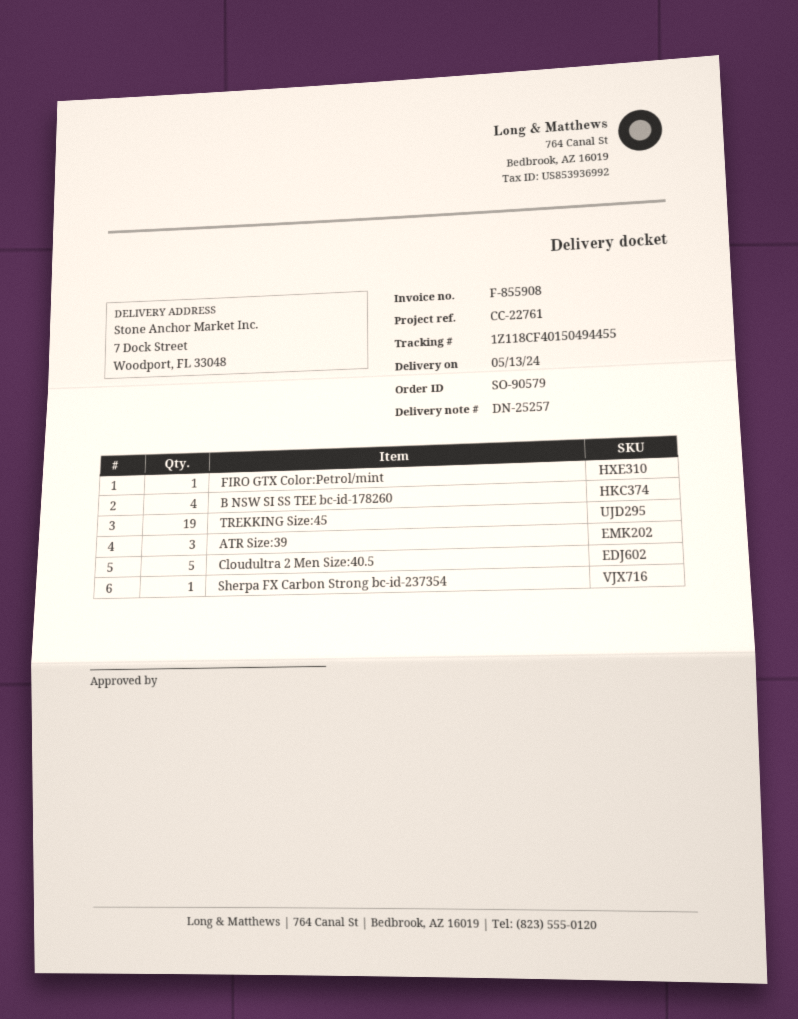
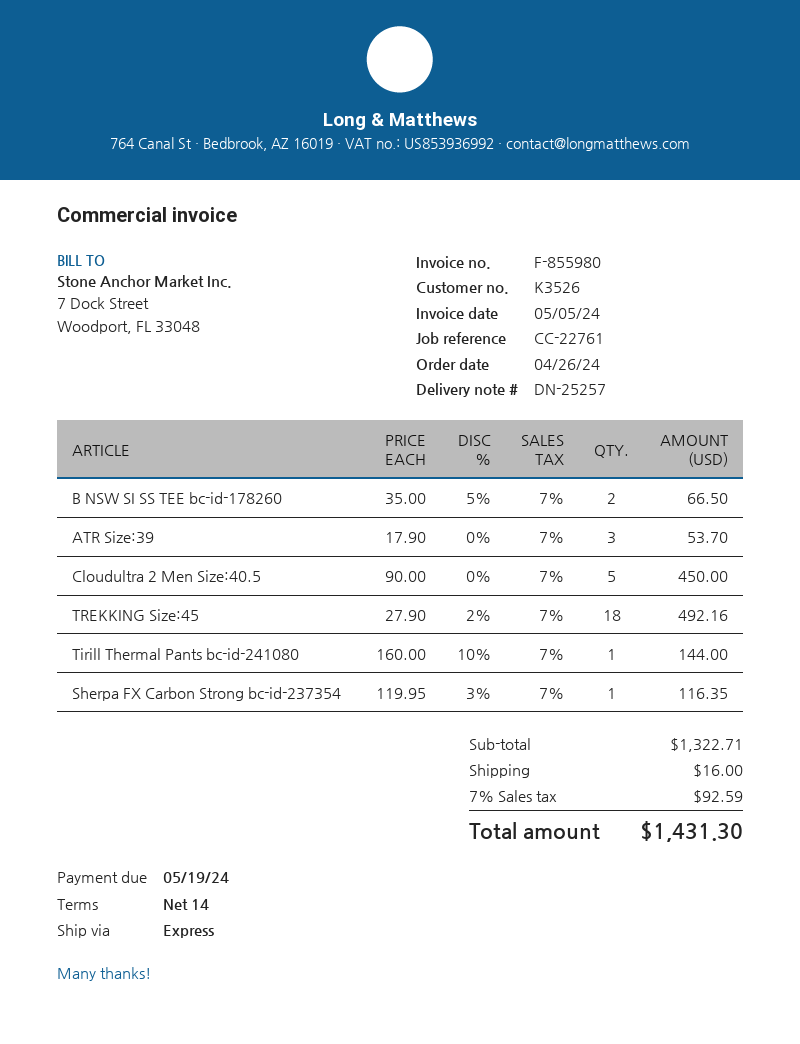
invoice number: F-855908 -> F-855980
FIRO GTX Color:Petrol/mint: 1 -> none
B NSW SI SS TEE bc-id-178260: 4 -> 2
TREKKING Size:45: 19 -> 18
Tirill Thermal Pants bc-id-241080: none -> 1

